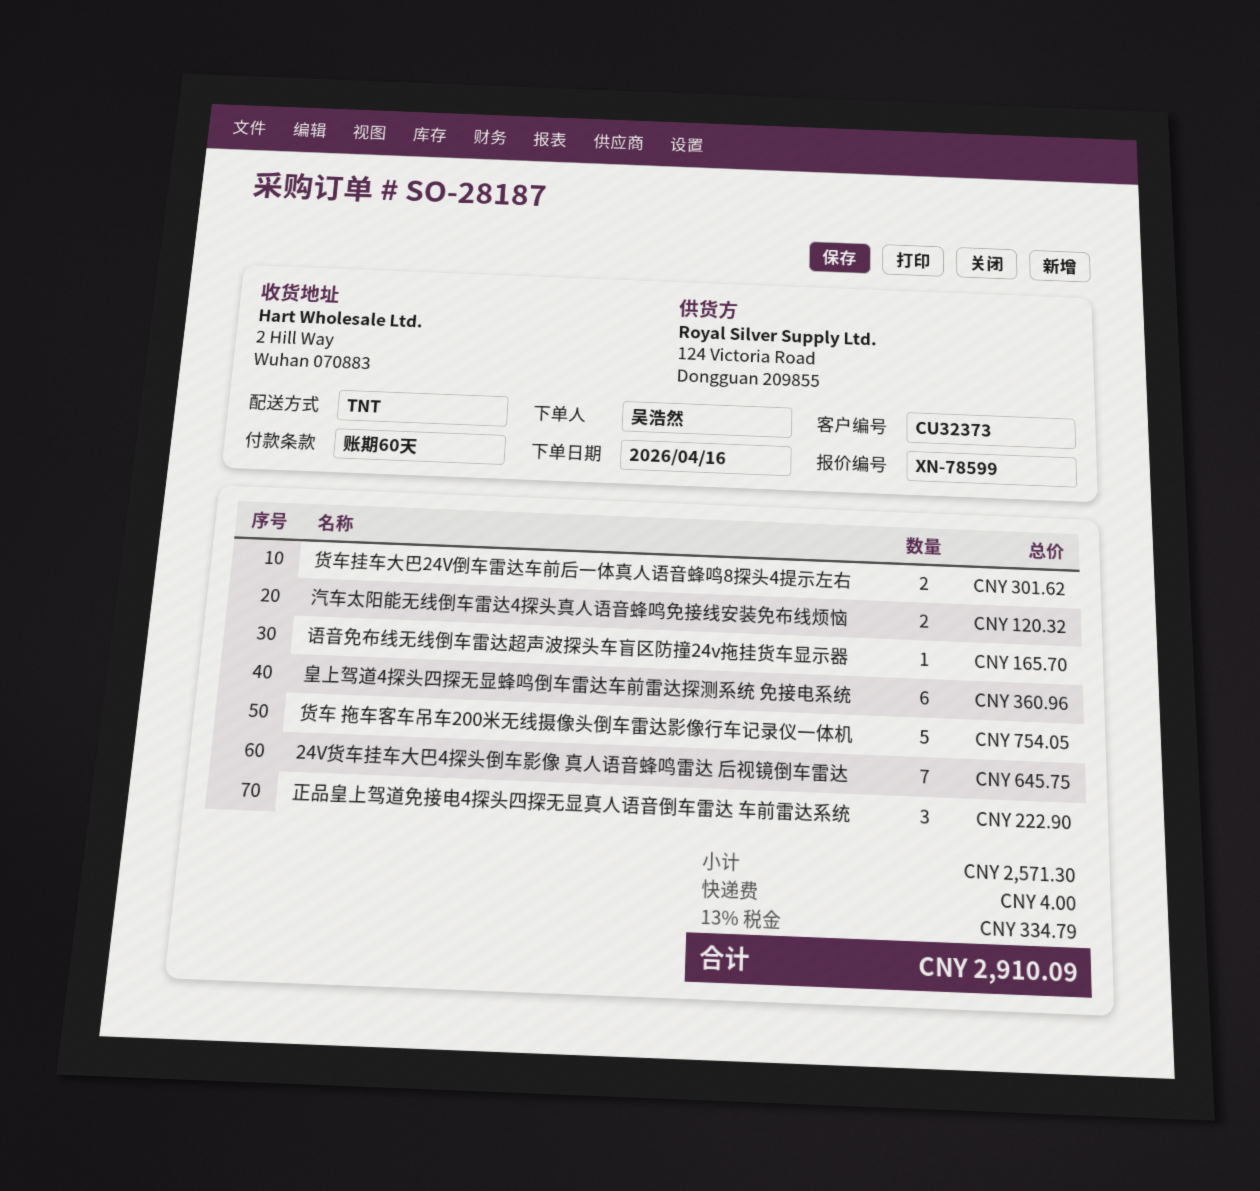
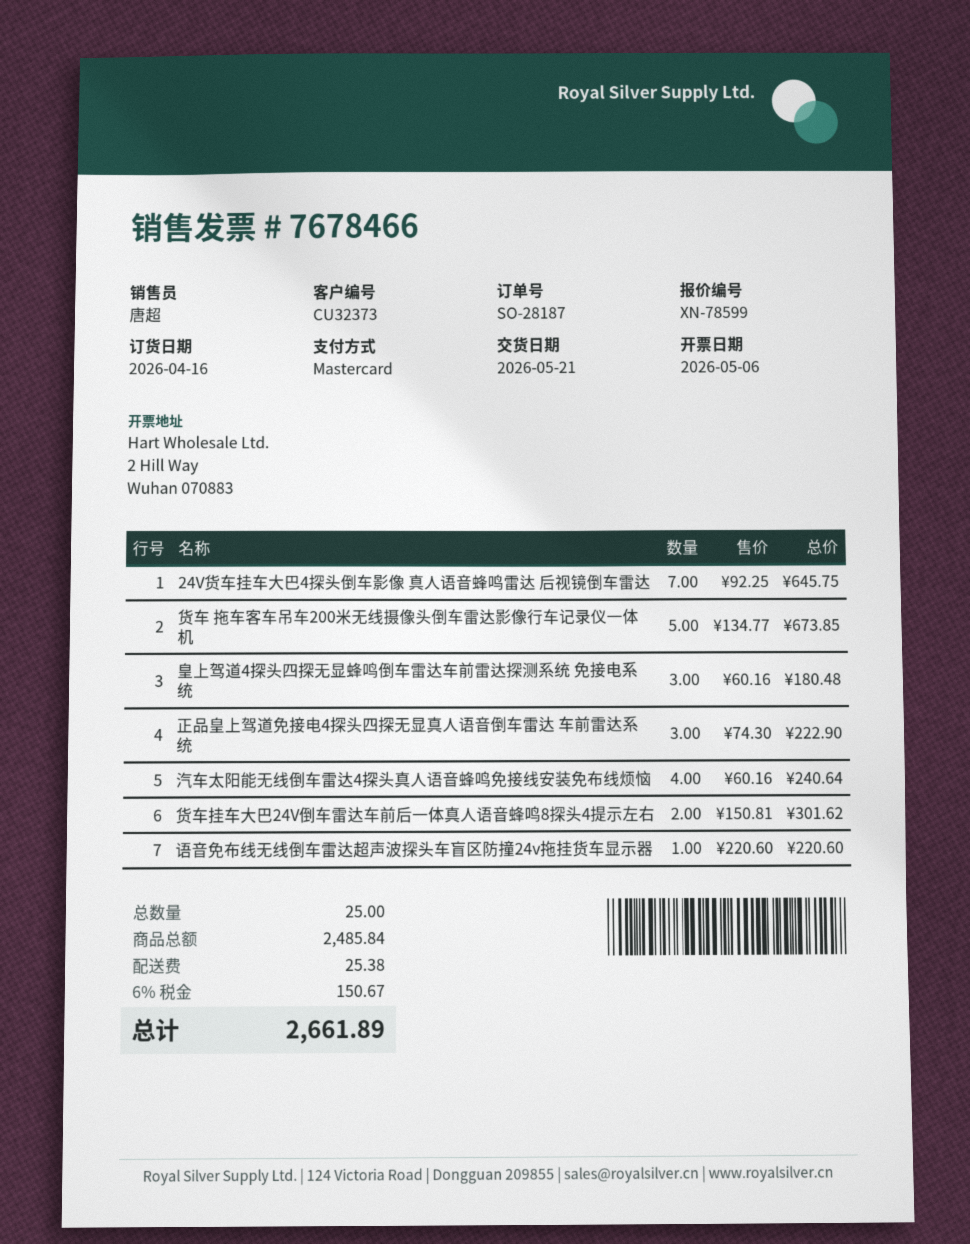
汽车太阳能无线倒车雷达4探头真人语音蜂鸣免接线安装免布线烦恼: 2 for 120.32 -> 4 for 240.64
语音免布线无线倒车雷达超声波探头车盲区防撞24v拖挂货车显示器: 1 for 165.70 -> 1 for 220.60
皇上驾道4探头四探无显蜂鸣倒车雷达车前雷达探测系统 免接电系统: 6 for 360.96 -> 3 for 180.48
货车 拖车客车吊车200米无线摄像头倒车雷达影像行车记录仪一体机: 5 for 754.05 -> 5 for 673.85
subtotal: 2571.30 -> 2485.84
shipping: 4.00 -> 25.38
tax: 13% = 334.79 -> 6% = 150.67
total: 2910.09 -> 2661.89

